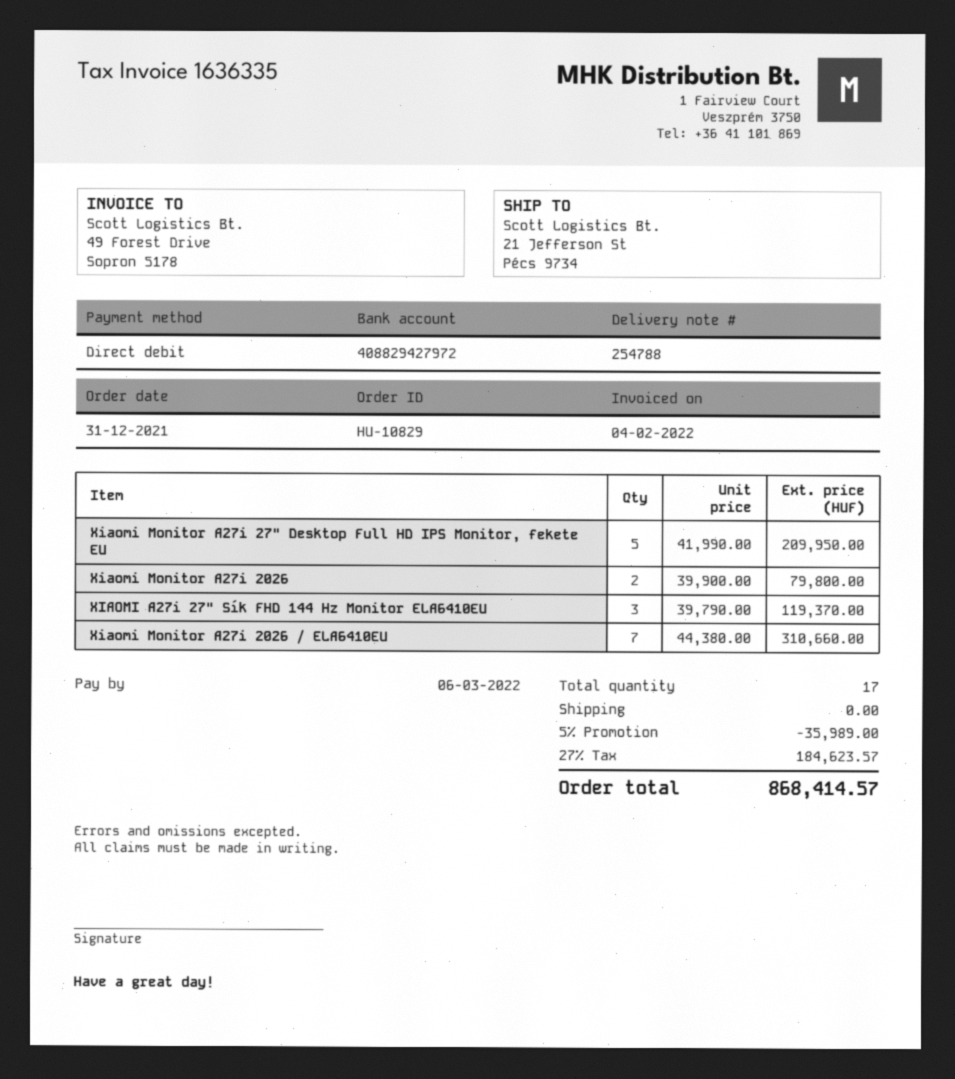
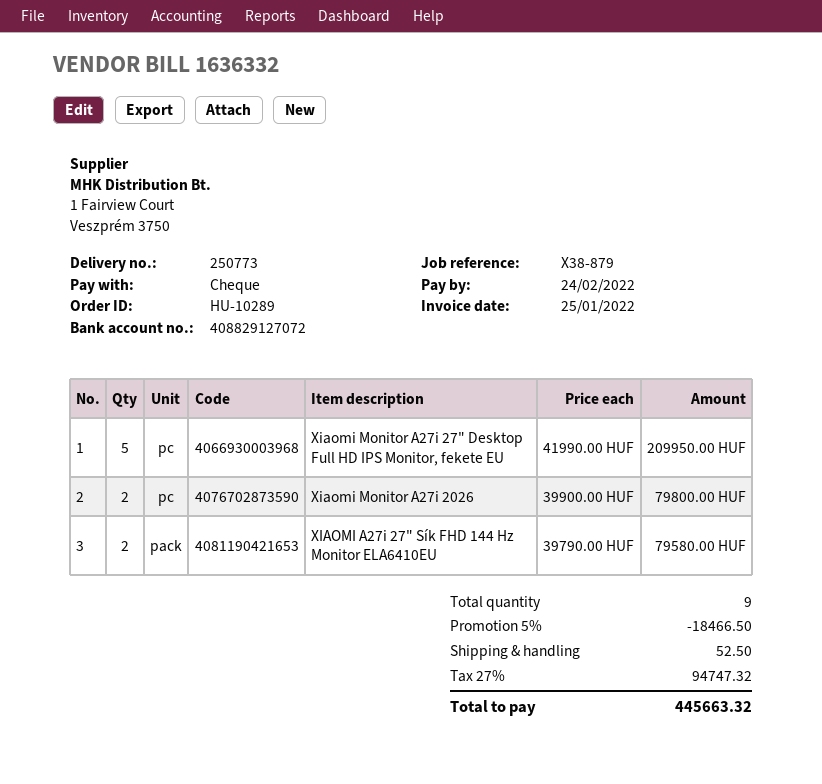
order number: HU-10829 -> HU-10289
delivery note number: 254788 -> 250773
invoice number: 1636335 -> 1636332
invoice date: 2022-02-04 -> 2022-01-25
due date: 2022-03-06 -> 2022-02-24
payment method: direct debit -> cheque
bank account: 408829427972 -> 408829127072
XIAOMI A27i 27" Sík FHD 144 Hz Monitor ELA6410EU: 3 x 39790.00 = 119370.00 -> 2 x 39790.00 = 79580.00
Xiaomi Monitor A27i 2026 / ELA6410EU: 7 x 44380.00 = 310660.00 -> none
total quantity: 17 -> 9
discount: 5% = 35989.00 -> 5% = 18466.50
shipping: 0.00 -> 52.50
tax: 27% = 184623.57 -> 27% = 94747.32
total: 868414.57 -> 445663.32

